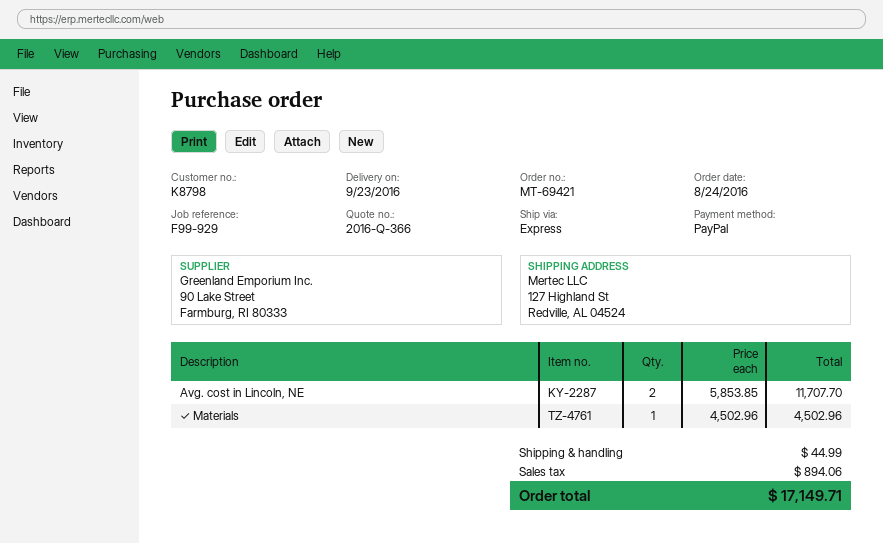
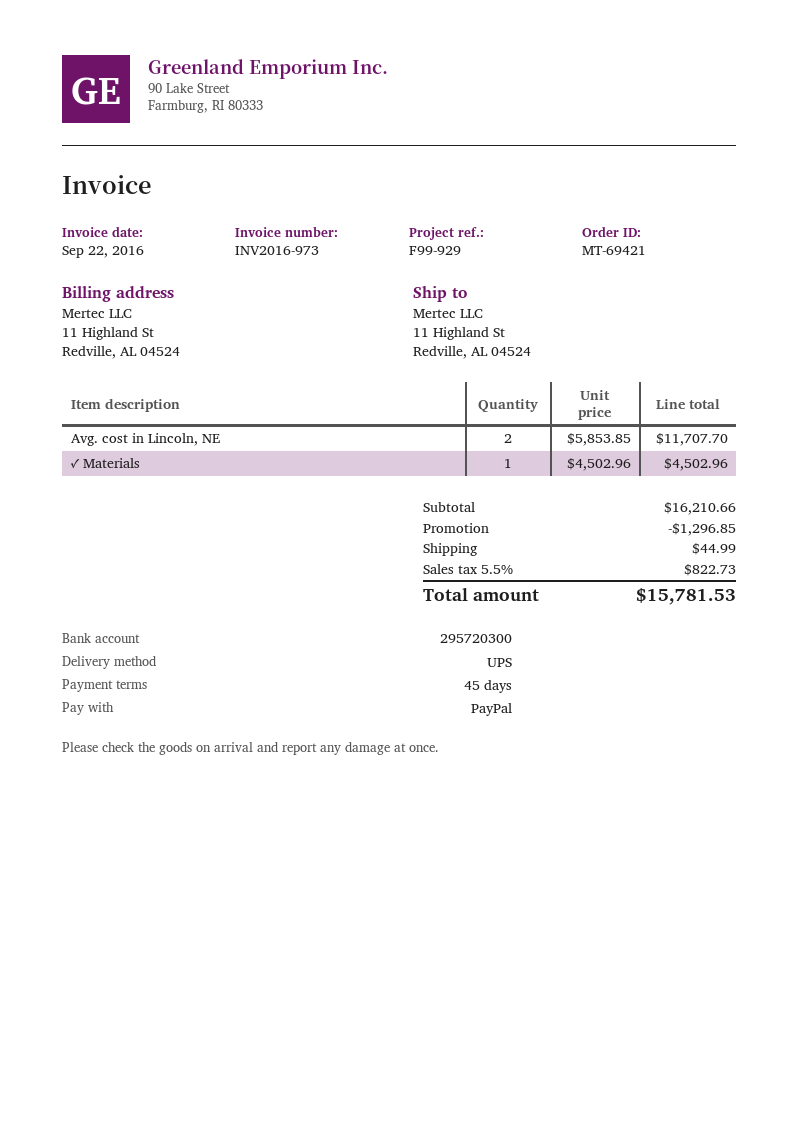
shipping method: express -> UPS
ship to: 127 Highland St, Redville, AL 04524 -> 11 Highland St, Redville, AL 04524
discount: none -> 1296.85
tax: 894.06 -> 822.73
total: 17149.71 -> 15781.53

